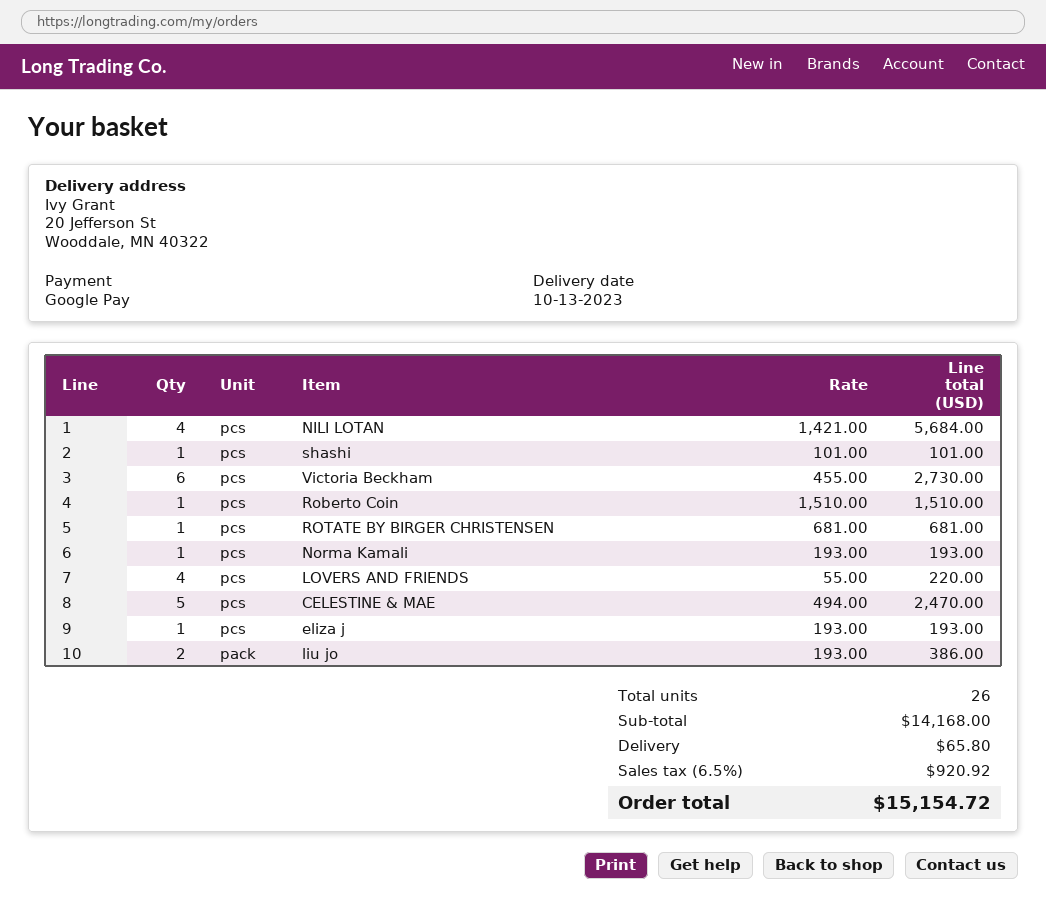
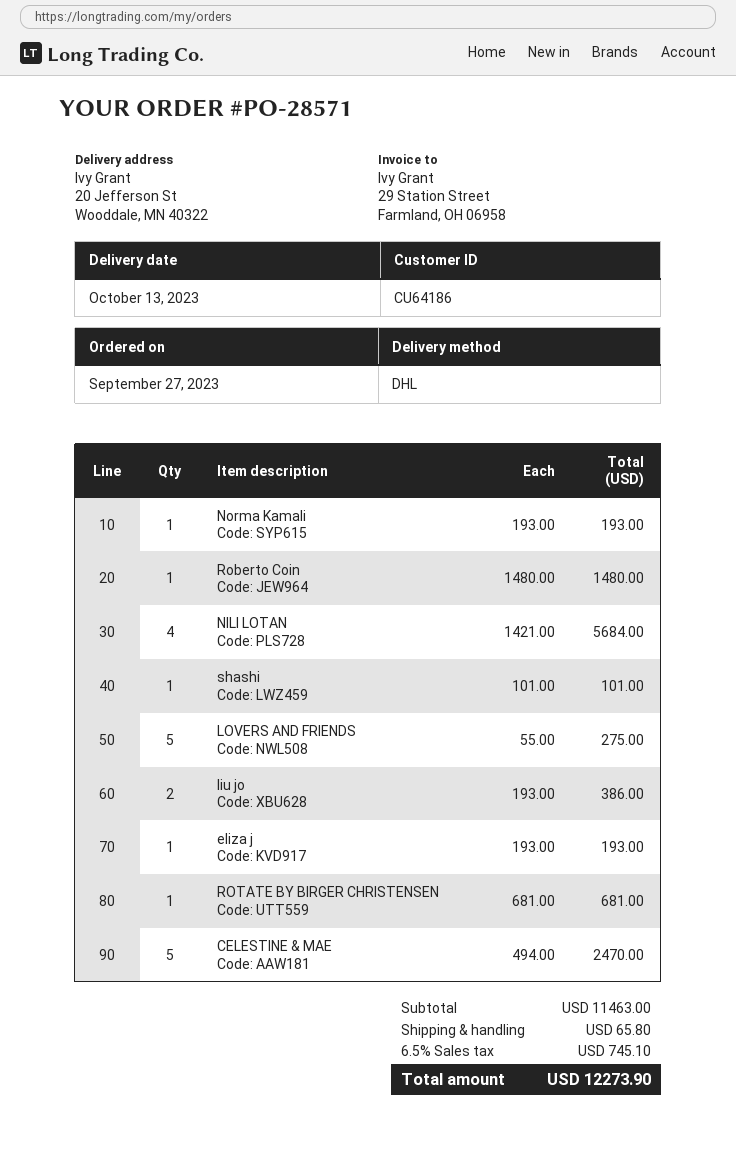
Victoria Beckham: 6 x 455.00 = 2730.00 -> none
Roberto Coin: 1 x 1510.00 = 1510.00 -> 1 x 1480.00 = 1480.00
LOVERS AND FRIENDS: 4 x 55.00 = 220.00 -> 5 x 55.00 = 275.00
subtotal: 14168.00 -> 11463.00
tax: 6.5% = 920.92 -> 6.5% = 745.10
total: 15154.72 -> 12273.90

